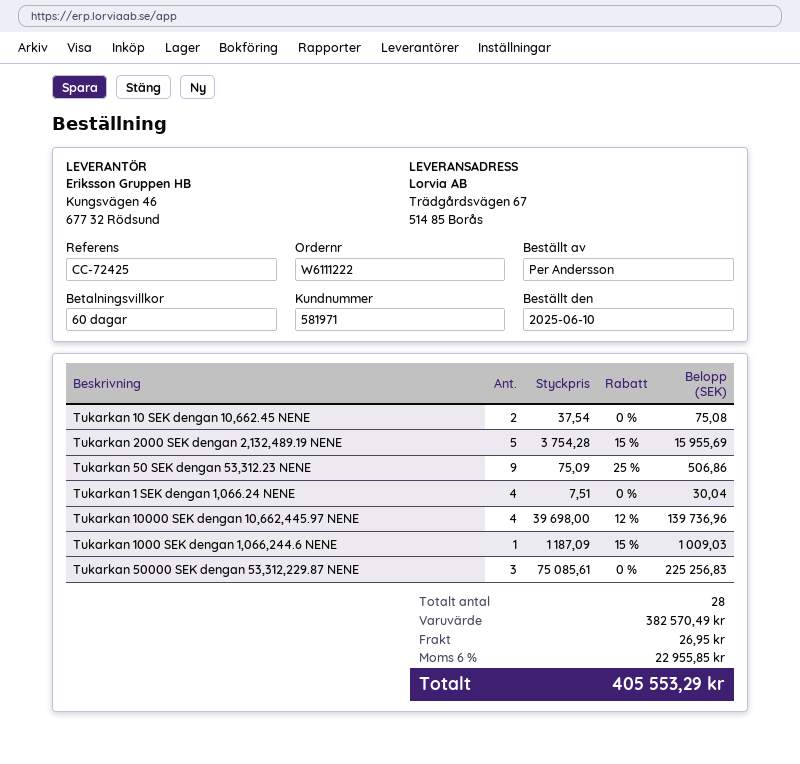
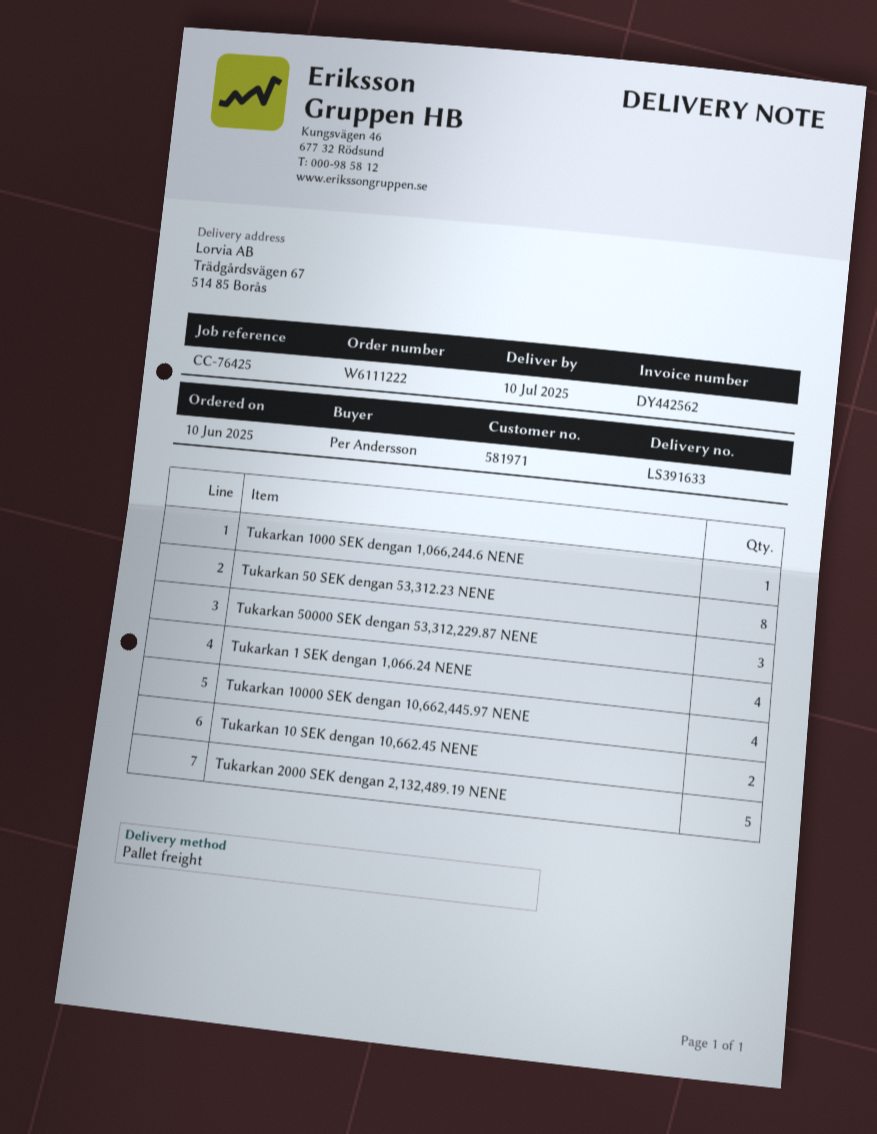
reference: CC-72425 -> CC-76425
Tukarkan 50 SEK dengan 53,312.23 NENE: 9 -> 8

